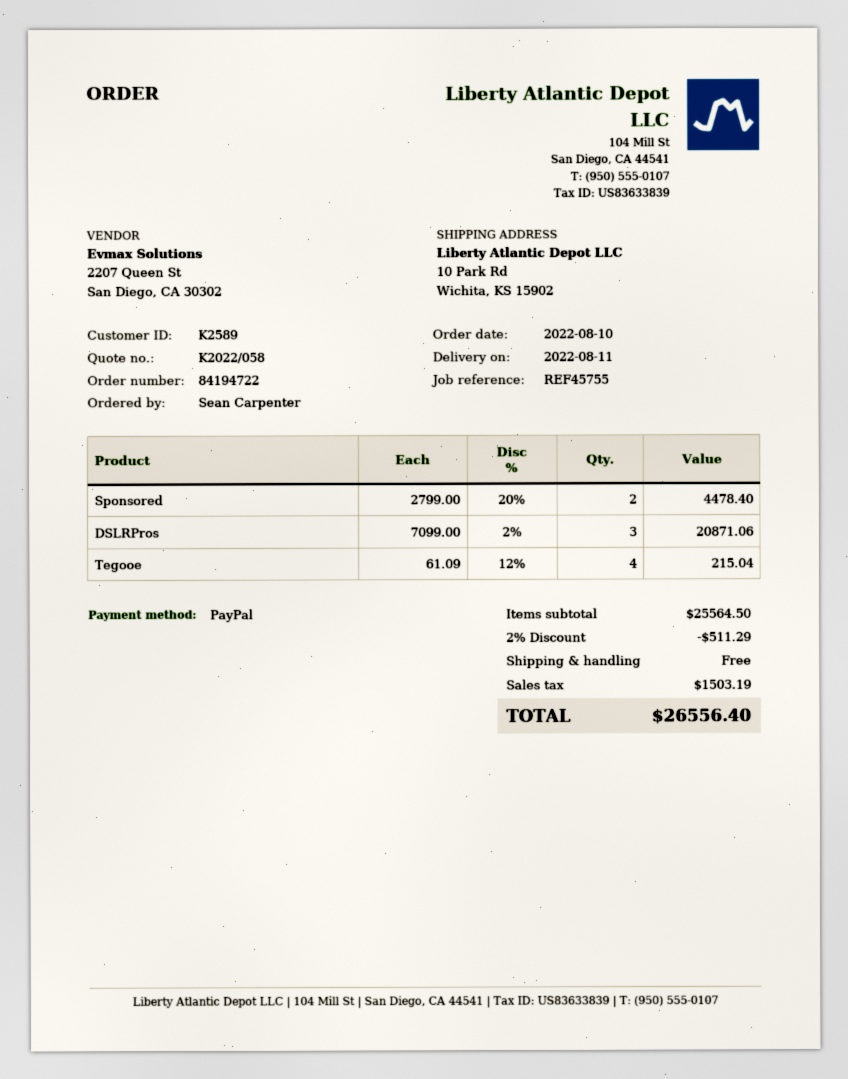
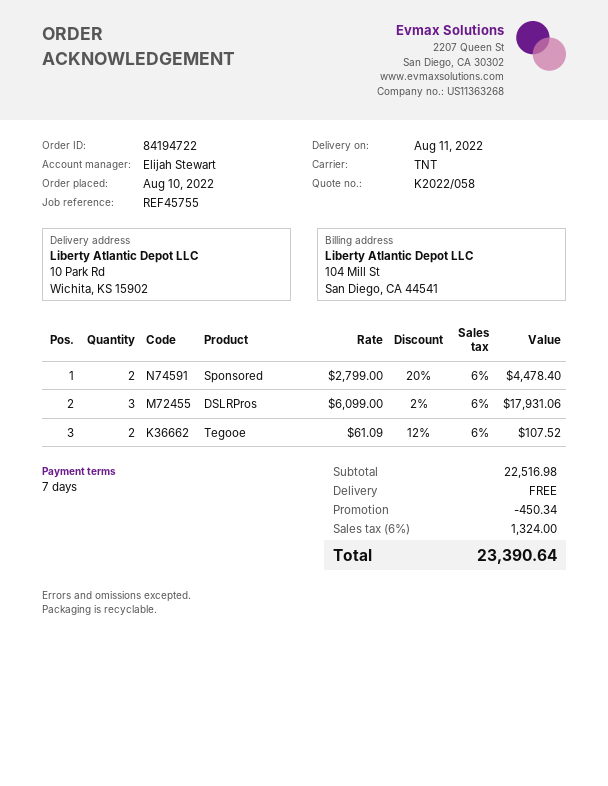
DSLRPros: 3 x 7099.00 - 2% = 20871.06 -> 3 x 6099.00 - 2% = 17931.06
Tegooe: 4 x 61.09 - 12% = 215.04 -> 2 x 61.09 - 12% = 107.52
subtotal: 25564.50 -> 22516.98
discount: 511.29 -> 450.34
tax: 1503.19 -> 1324.00
total: 26556.40 -> 23390.64

